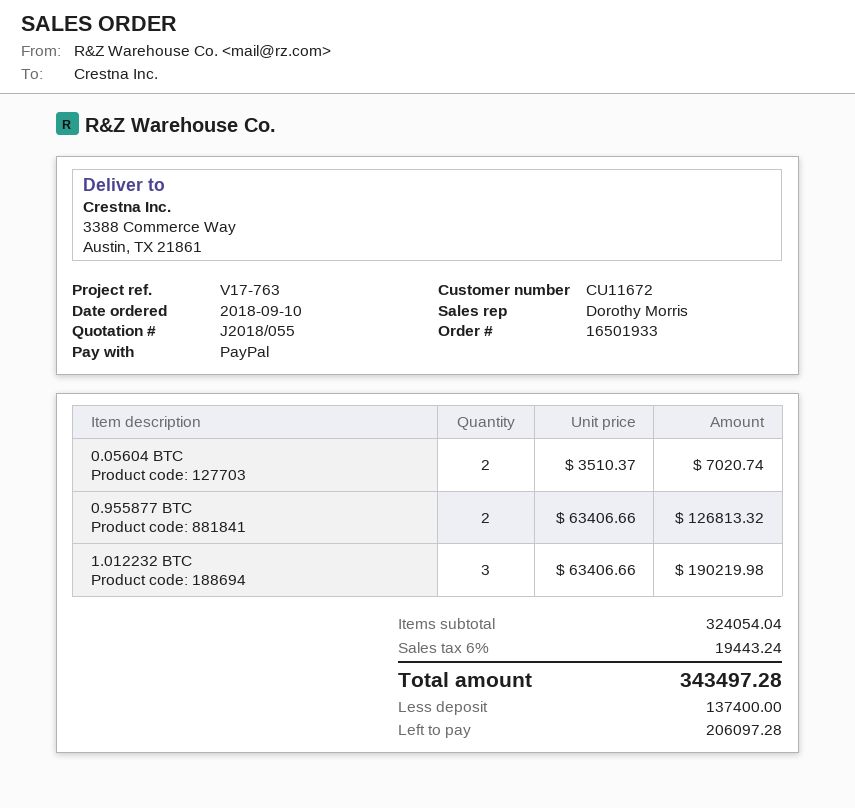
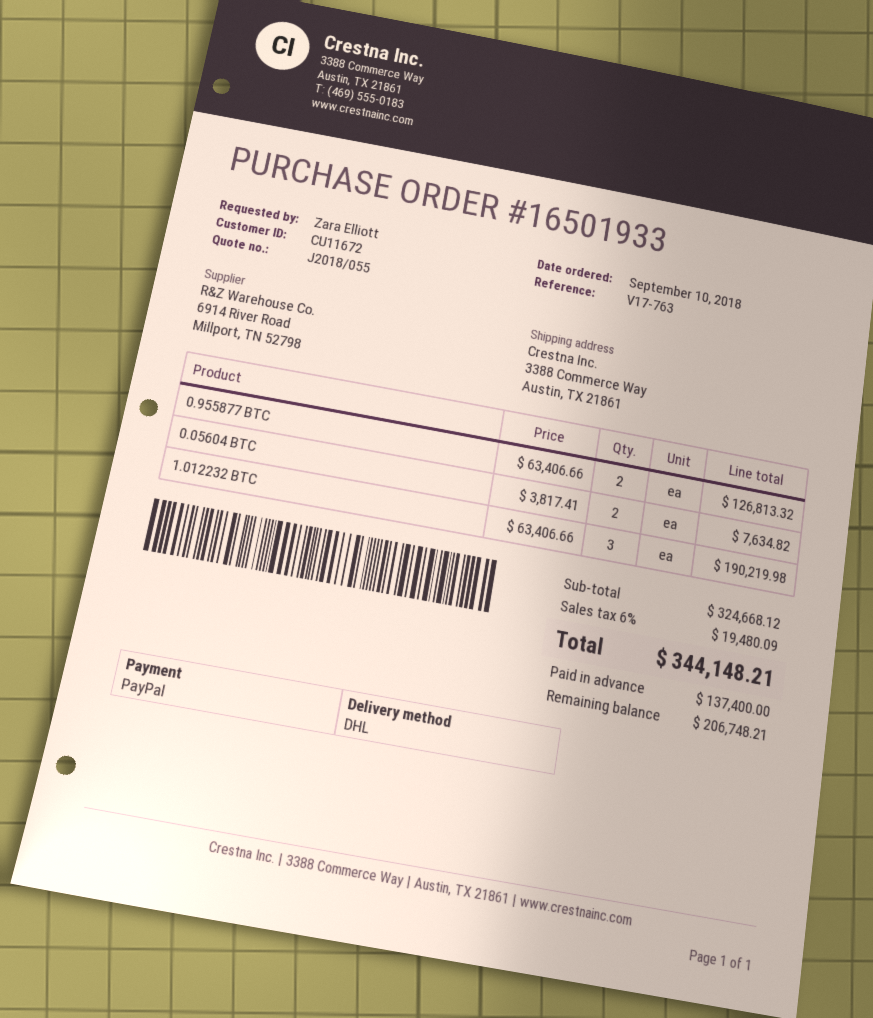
0.05604 BTC: 2 x 3510.37 = 7020.74 -> 2 x 3817.41 = 7634.82
subtotal: 324054.04 -> 324668.12
tax: 6% = 19443.24 -> 6% = 19480.09
total: 343497.28 -> 344148.21
balance: 206097.28 -> 206748.21

